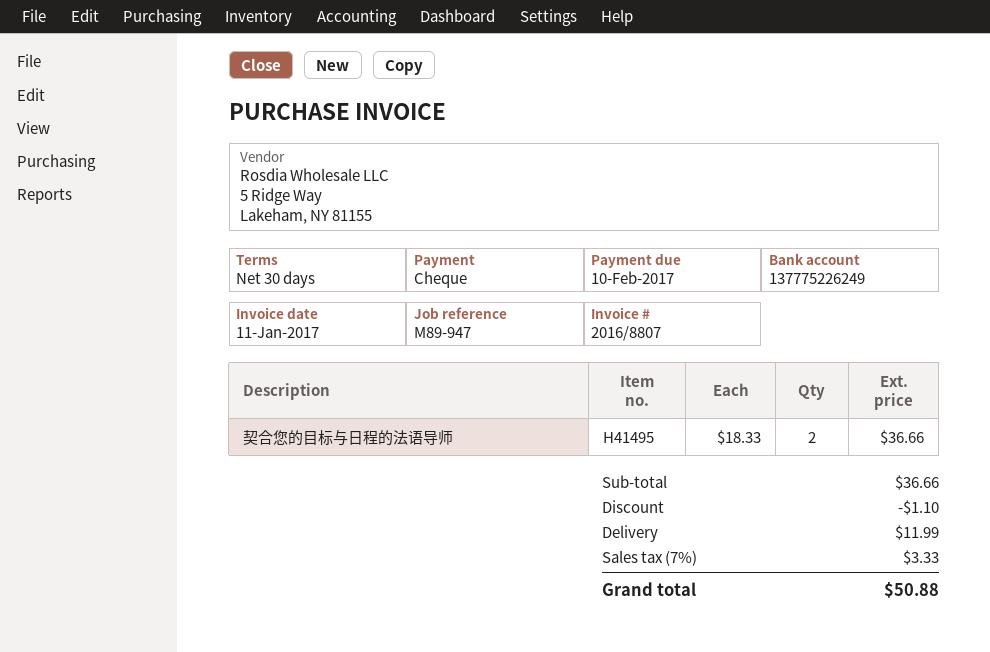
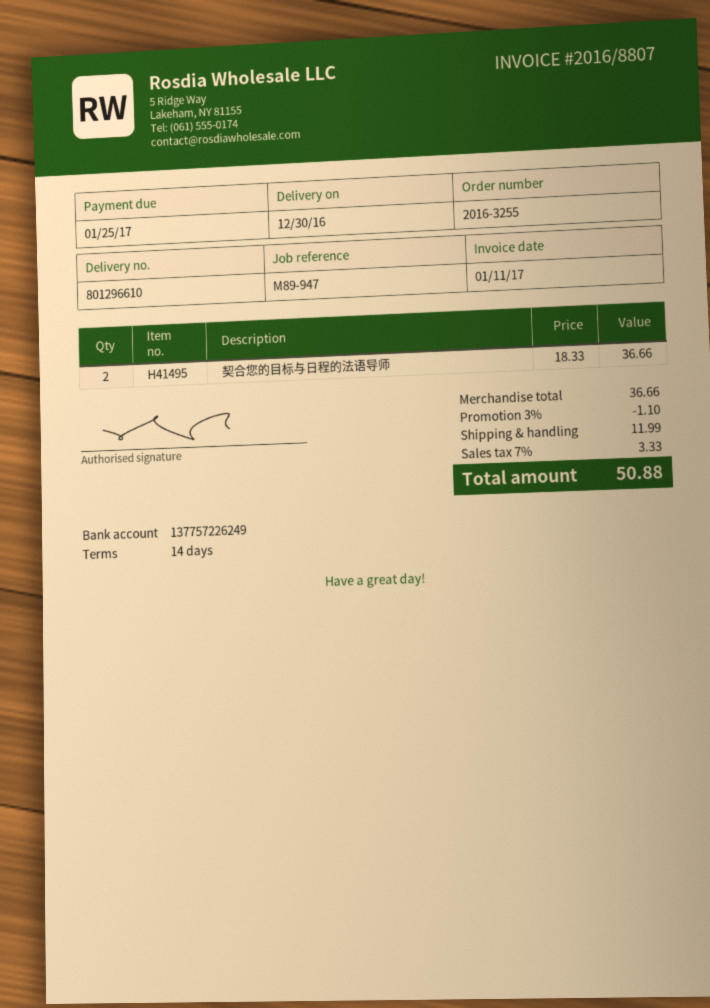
payment terms: 30 days -> 14 days
due date: 2017-02-10 -> 2017-01-25
bank account: 137775226249 -> 137757226249

